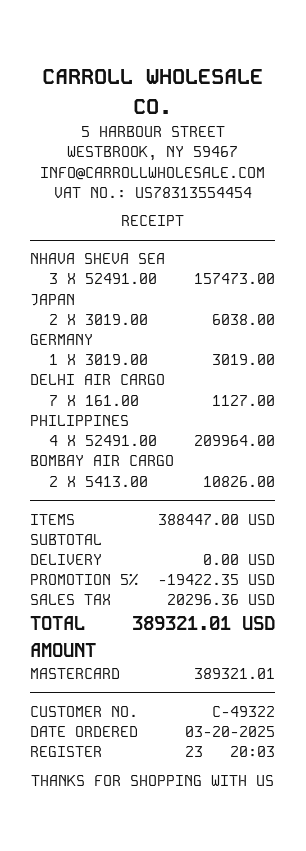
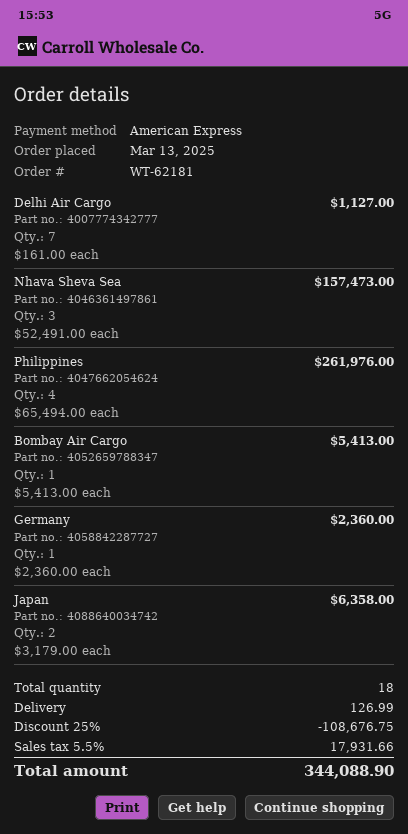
order date: 2025-03-20 -> 2025-03-13
payment method: Mastercard -> American Express
JAPAN: 2 x 3019.00 = 6038.00 -> 2 x 3179.00 = 6358.00
GERMANY: 1 x 3019.00 = 3019.00 -> 1 x 2360.00 = 2360.00
PHILIPPINES: 4 x 52491.00 = 209964.00 -> 4 x 65494.00 = 261976.00
BOMBAY AIR CARGO: 2 x 5413.00 = 10826.00 -> 1 x 5413.00 = 5413.00
discount: 5% = 19422.35 -> 25% = 108676.75
shipping: 0.00 -> 126.99
tax: 20296.36 -> 17931.66
total: 389321.01 -> 344088.90

